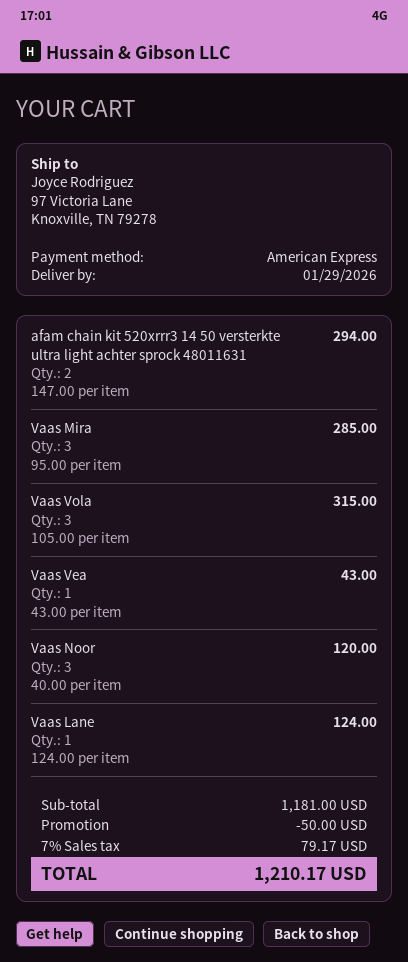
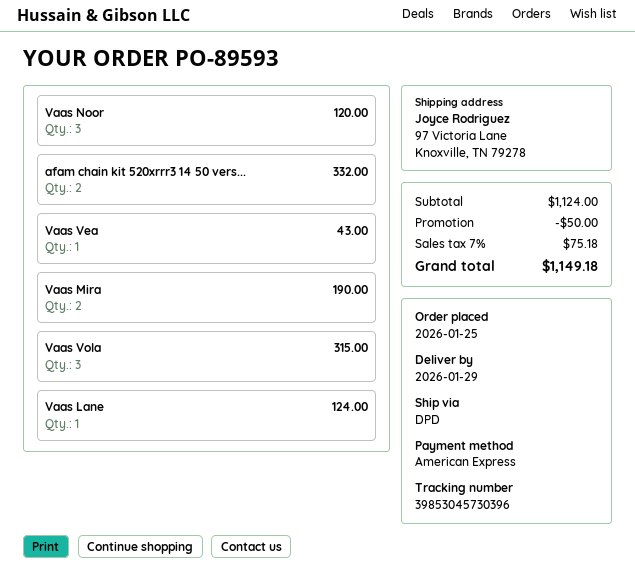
afam chain kit 520xrrr3 14 50 versterkte ultra light achter sprock 48011631: 2 for 294.00 -> 2 for 332.00
Vaas Mira: 3 for 285.00 -> 2 for 190.00
subtotal: 1181.00 -> 1124.00
tax: 7% = 79.17 -> 7% = 75.18
total: 1210.17 -> 1149.18

